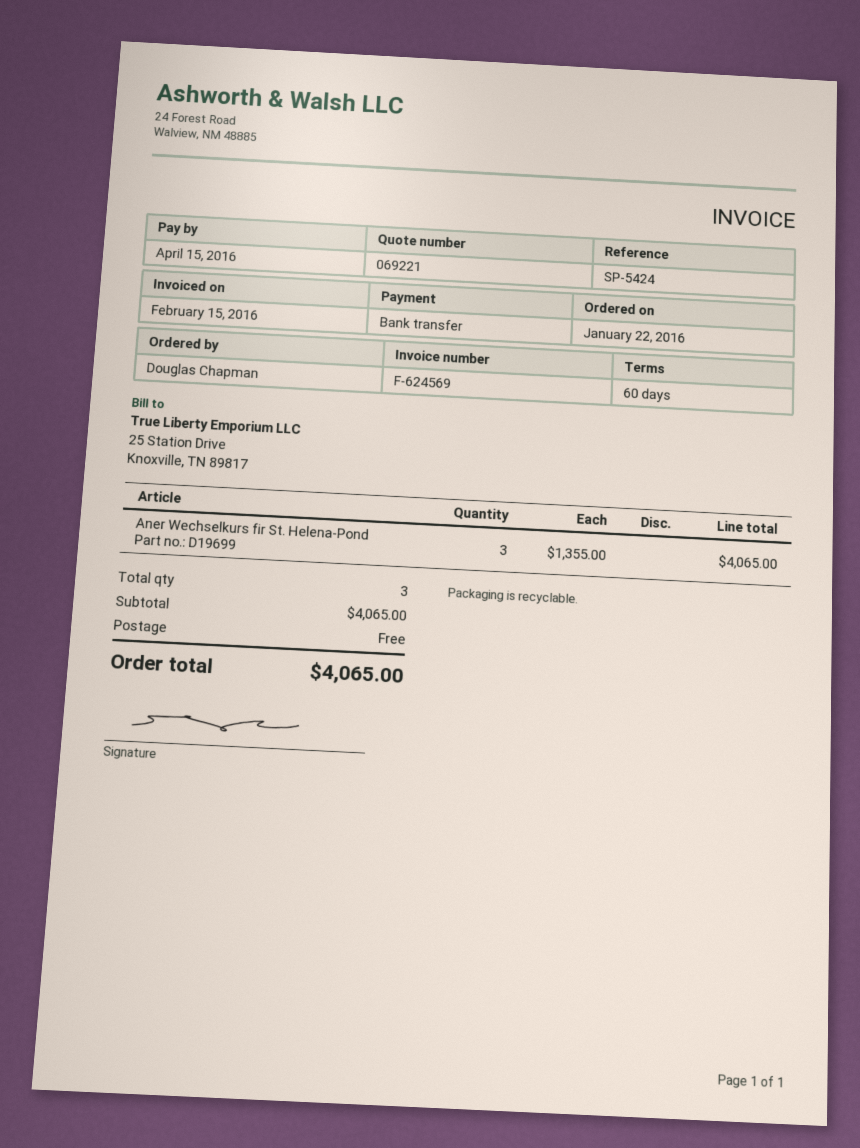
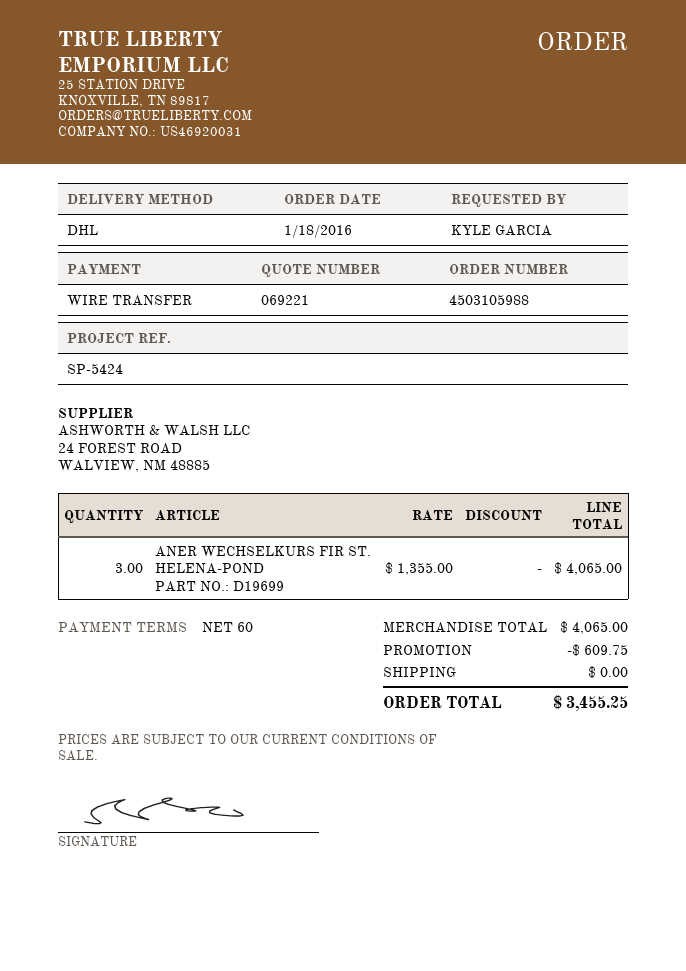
order date: 2016-01-22 -> 2016-01-18
ordered by: Douglas Chapman -> KYLE GARCIA
discount: none -> 609.75
total: 4065.00 -> 3455.25

